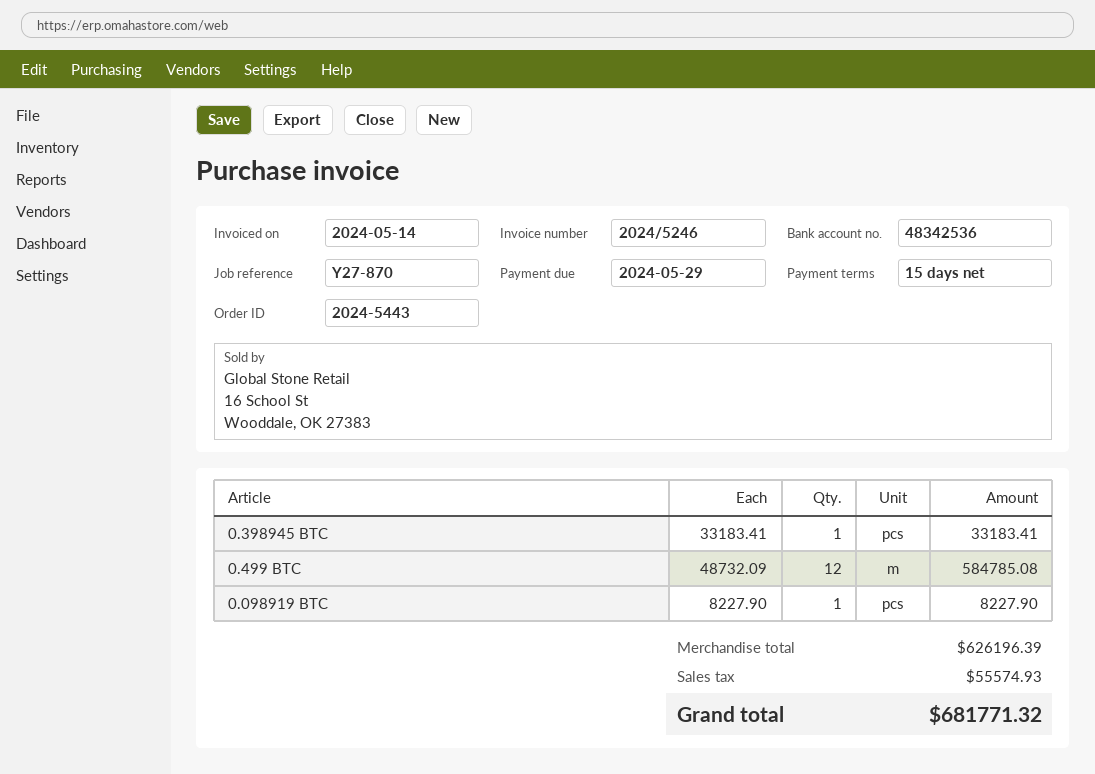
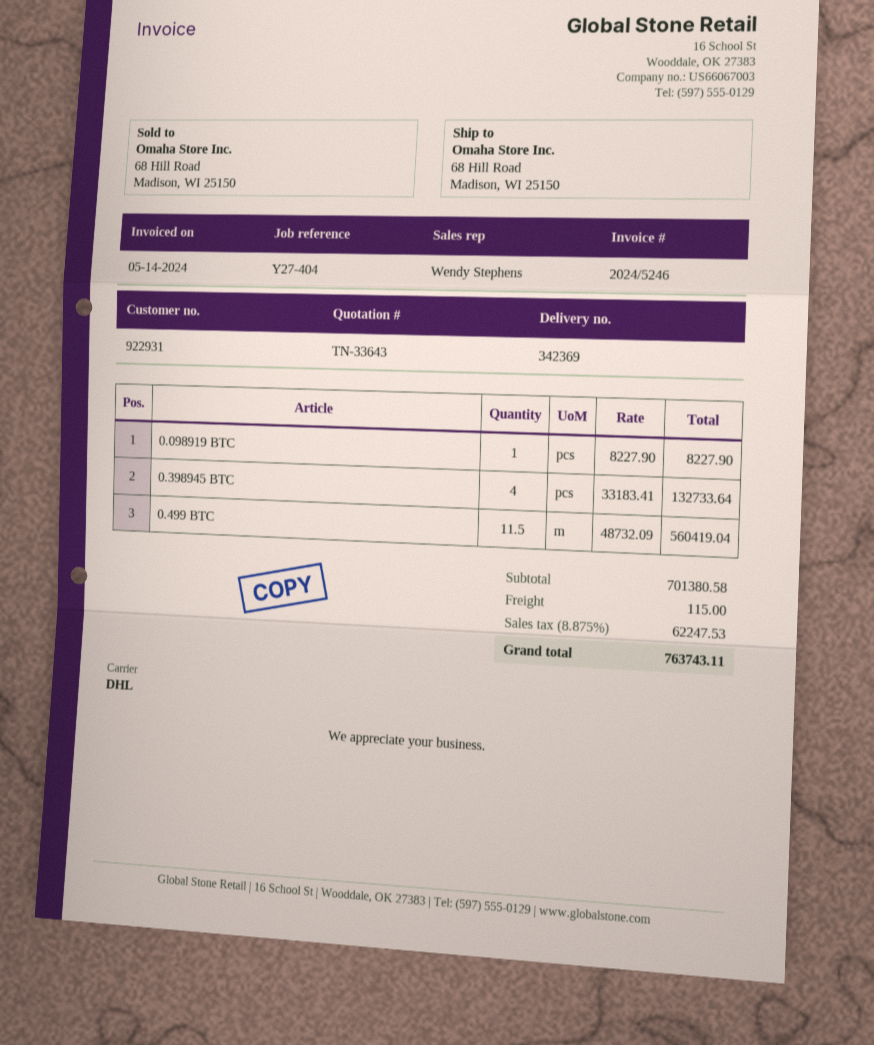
reference: Y27-870 -> Y27-404
0.398945 BTC: 1 x 33183.41 = 33183.41 -> 4 x 33183.41 = 132733.64
0.499 BTC: 12 x 48732.09 = 584785.08 -> 11.5 x 48732.09 = 560419.04
subtotal: 626196.39 -> 701380.58
shipping: none -> 115.00
tax: 55574.93 -> 62247.53
total: 681771.32 -> 763743.11

